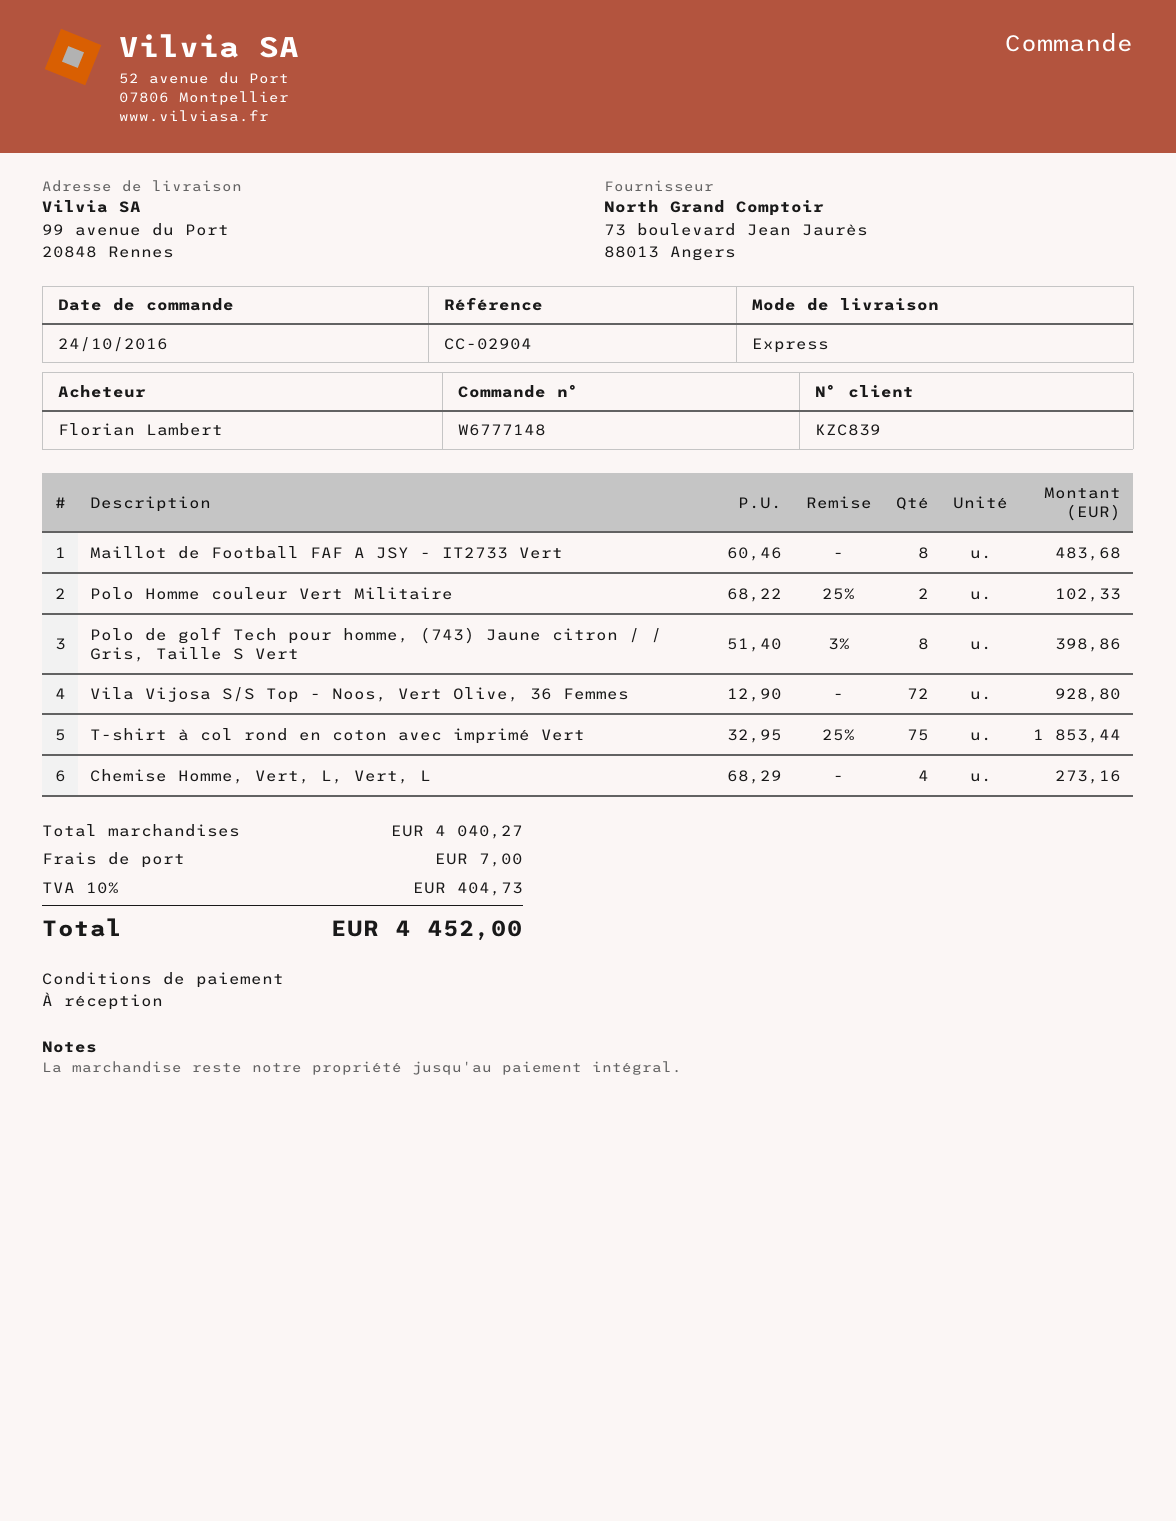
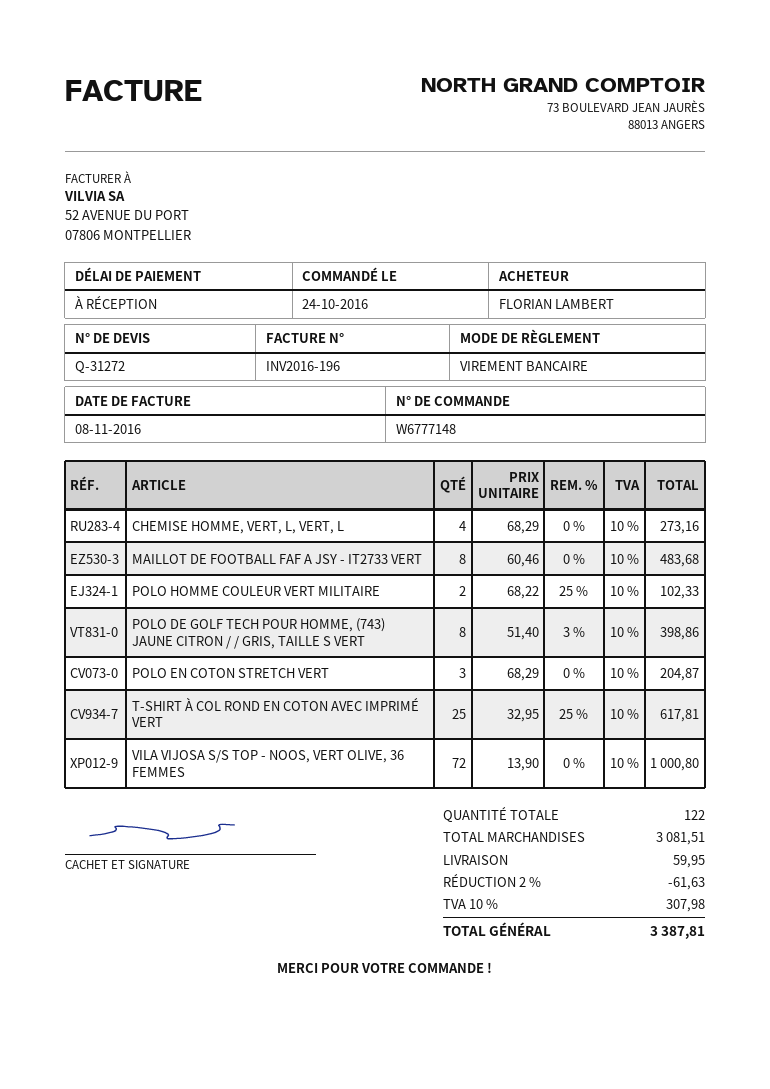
Vila Vijosa S/S Top - Noos, Vert Olive, 36 Femmes: 72 x 12.90 = 928.80 -> 72 x 13.90 = 1000.80
T-shirt à col rond en coton avec imprimé Vert: 75 x 32.95 - 25% = 1853.44 -> 25 x 32.95 - 25% = 617.81
POLO EN COTON STRETCH VERT: none -> 3 x 68.29 = 204.87
subtotal: 4040.27 -> 3081.51
discount: none -> 2% = 61.63
shipping: 7.00 -> 59.95
tax: 10% = 404.73 -> 10% = 307.98
total: 4452.00 -> 3387.81

